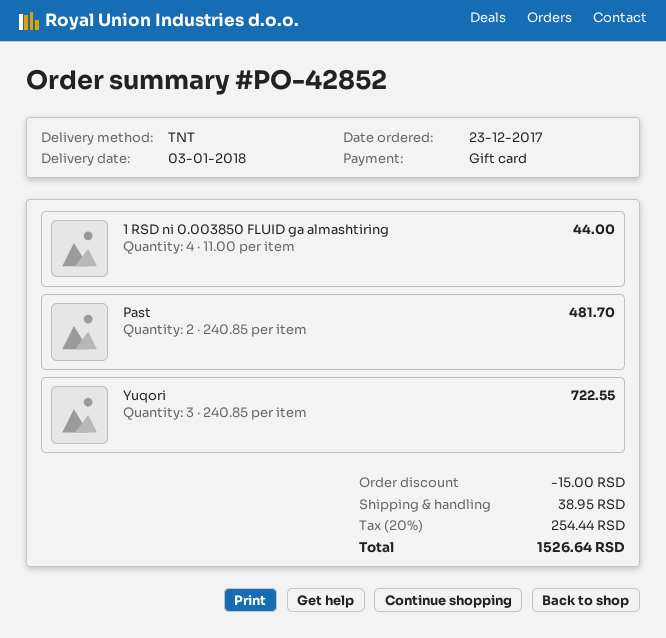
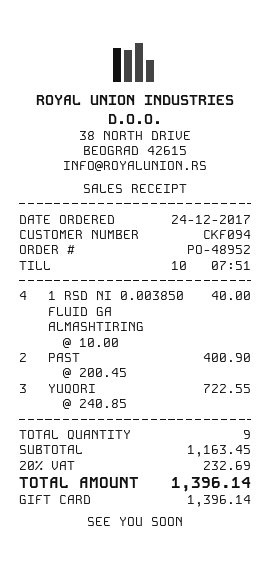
order number: PO-42852 -> PO-48952
order date: 2017-12-23 -> 2017-12-24
1 RSD ni 0.003850 FLUID ga almashtiring: 4 x 11.00 = 44.00 -> 4 x 10.00 = 40.00
Past: 2 x 240.85 = 481.70 -> 2 x 200.45 = 400.90
discount: 15.00 -> none
shipping: 38.95 -> none
tax: 20% = 254.44 -> 20% = 232.69
total: 1526.64 -> 1396.14

